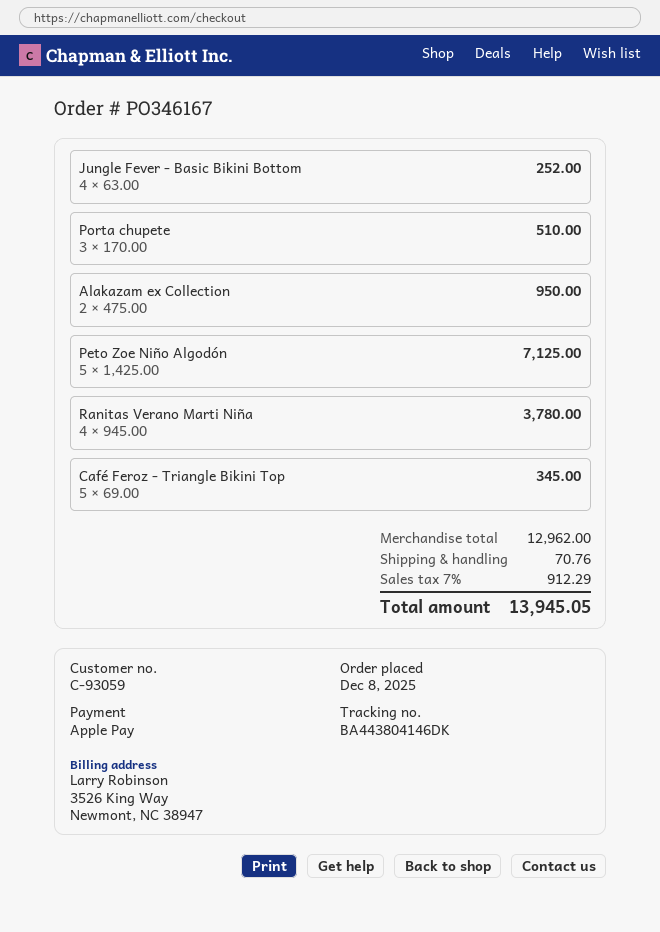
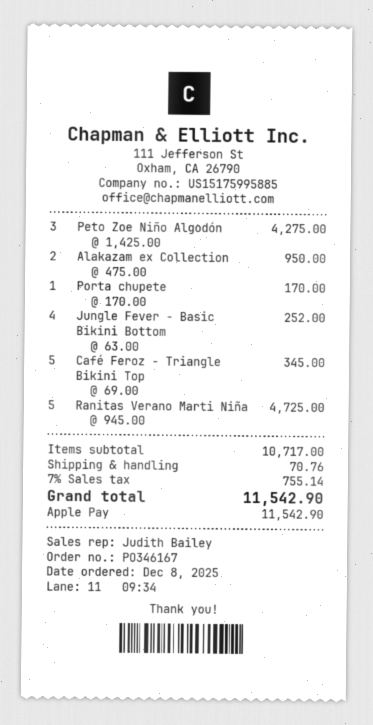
Porta chupete: 3 x 170.00 = 510.00 -> 1 x 170.00 = 170.00
Peto Zoe Niño Algodón: 5 x 1425.00 = 7125.00 -> 3 x 1425.00 = 4275.00
Ranitas Verano Marti Niña: 4 x 945.00 = 3780.00 -> 5 x 945.00 = 4725.00
subtotal: 12962.00 -> 10717.00
tax: 7% = 912.29 -> 7% = 755.14
total: 13945.05 -> 11542.90

